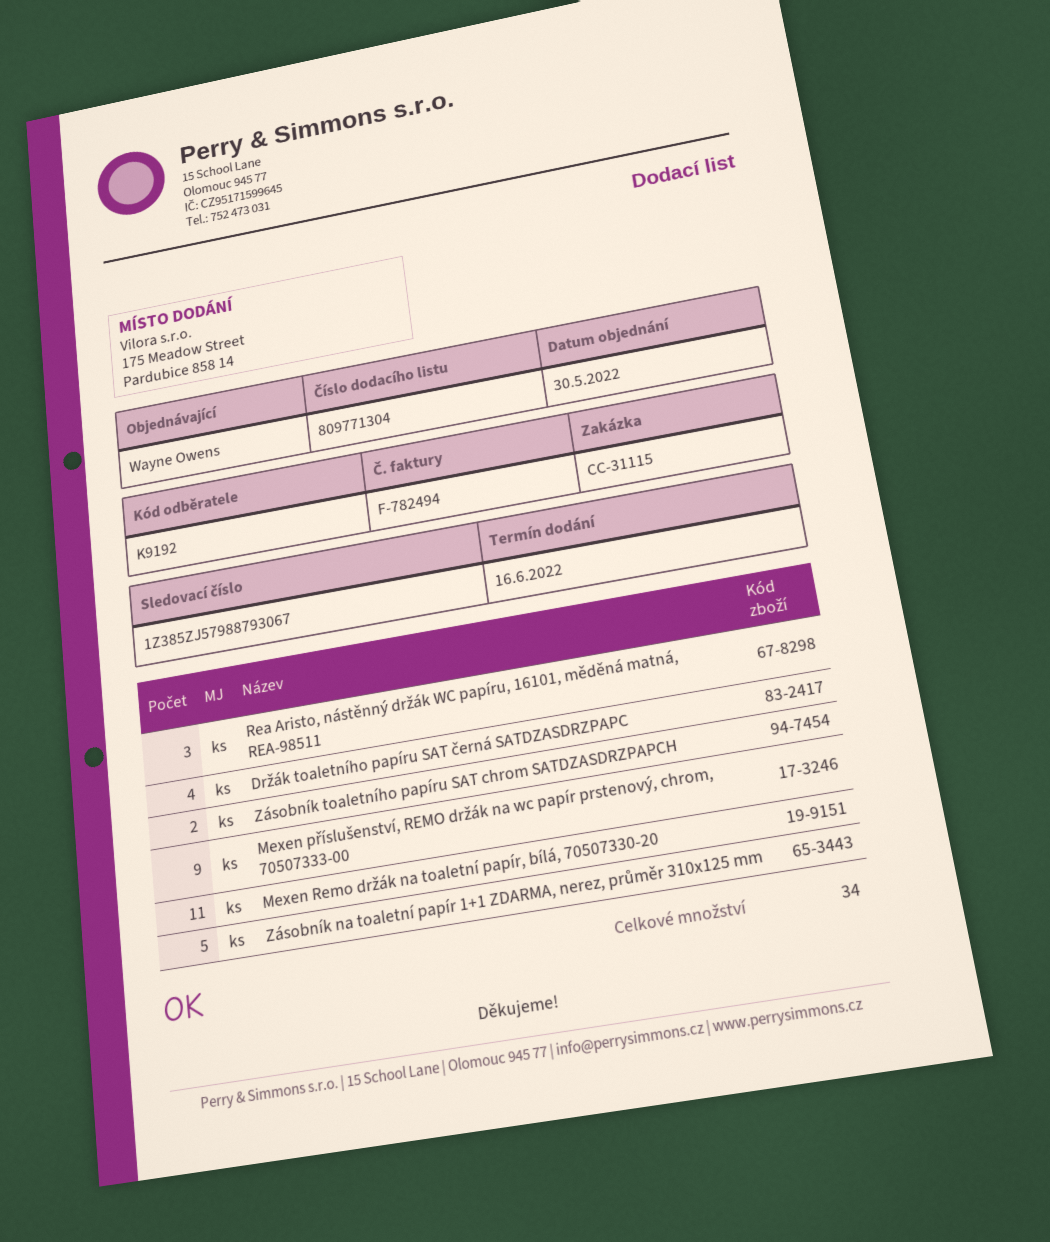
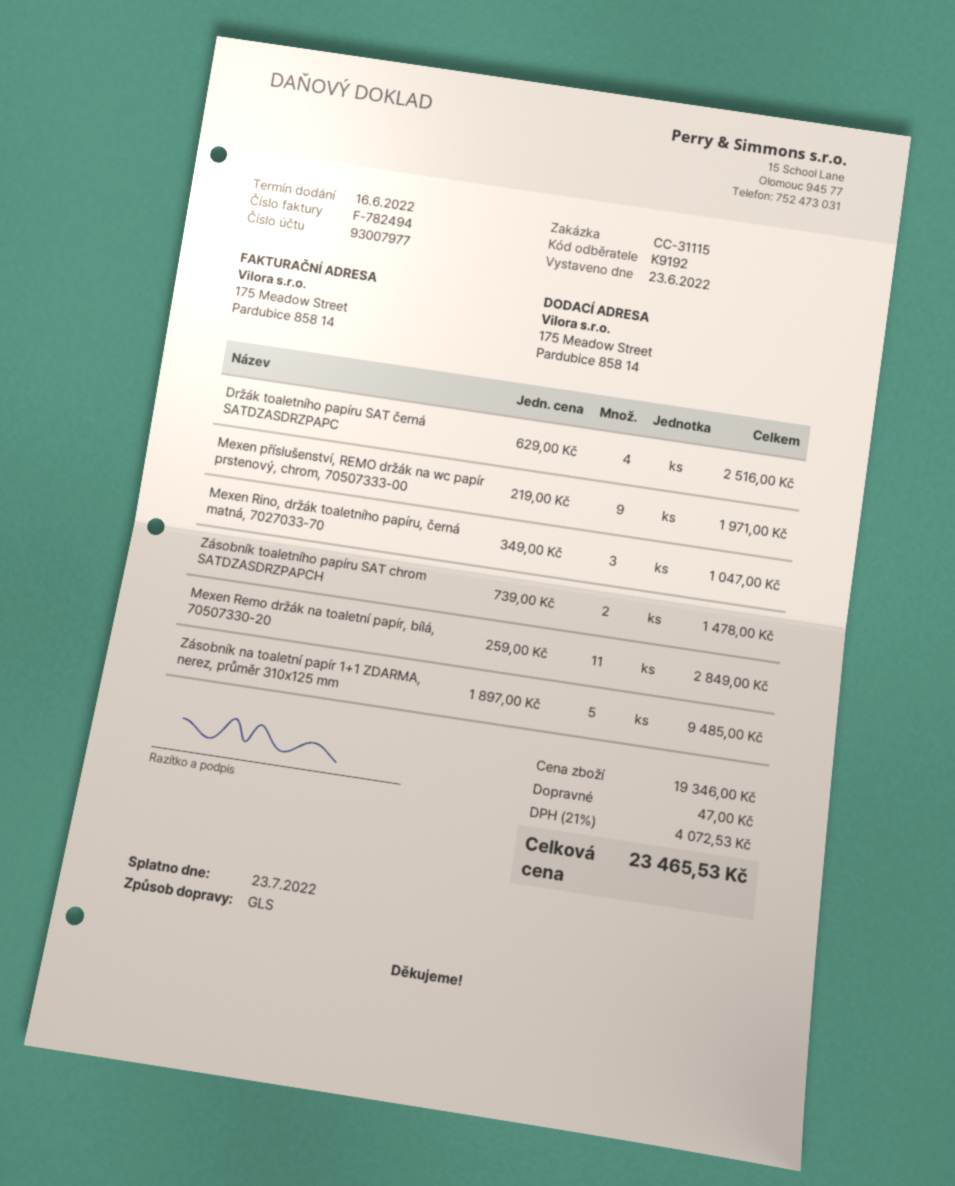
Rea Aristo, nástěnný držák WC papíru, 16101, měděná matná, REA-98511: 3 -> none
Mexen Rino, držák toaletního papíru, černá matná, 7027033-70: none -> 3

